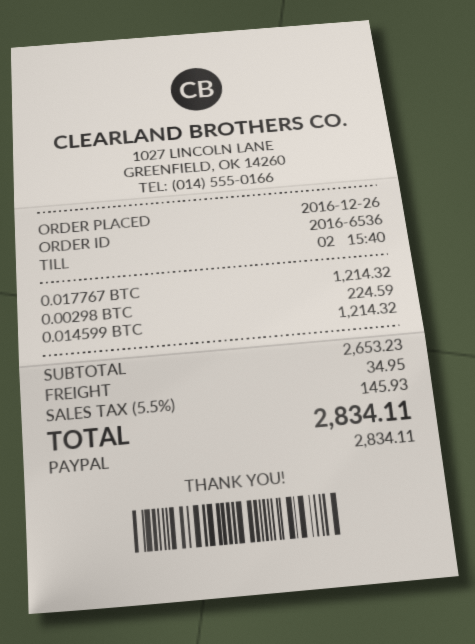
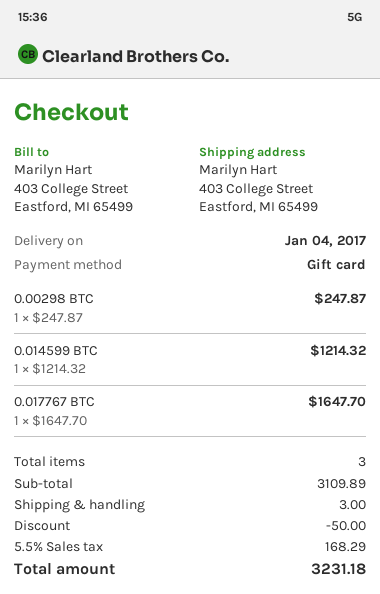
payment method: PayPal -> gift card
0.017767 BTC: 1 x 1214.32 = 1214.32 -> 1 x 1647.70 = 1647.70
0.00298 BTC: 1 x 224.59 = 224.59 -> 1 x 247.87 = 247.87
subtotal: 2653.23 -> 3109.89
discount: none -> 50.00
shipping: 34.95 -> 3.00
tax: 5.5% = 145.93 -> 5.5% = 168.29
total: 2834.11 -> 3231.18

